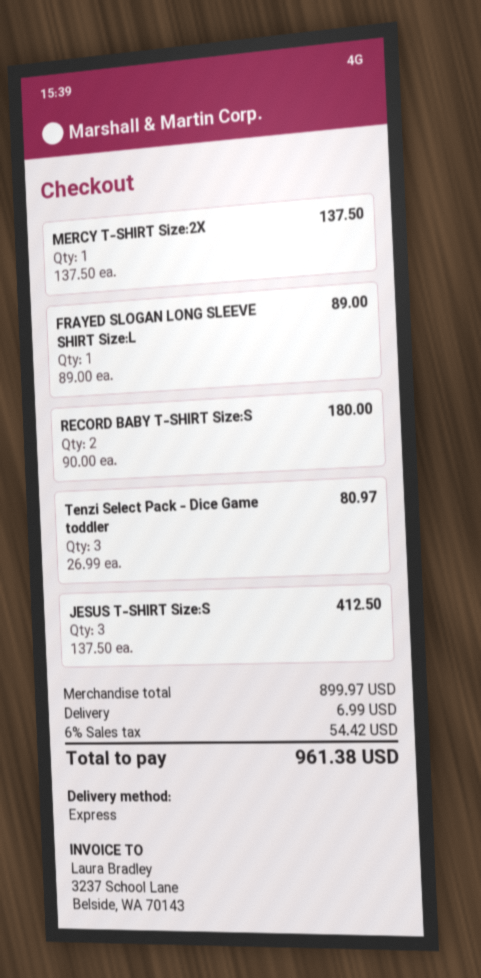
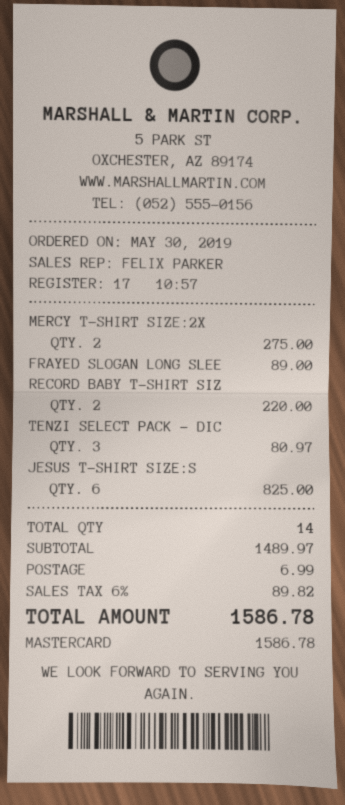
MERCY T-SHIRT Size:2X: 1 for 137.50 -> 2 for 275.00
RECORD BABY T-SHIRT Size:S: 2 for 180.00 -> 2 for 220.00
JESUS T-SHIRT Size:S: 3 for 412.50 -> 6 for 825.00
subtotal: 899.97 -> 1489.97
tax: 6% = 54.42 -> 6% = 89.82
total: 961.38 -> 1586.78

